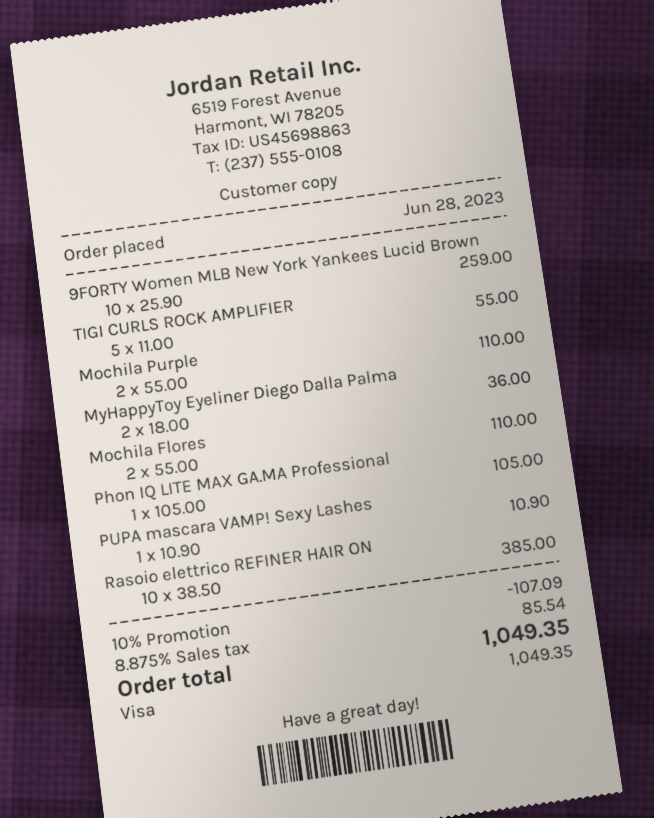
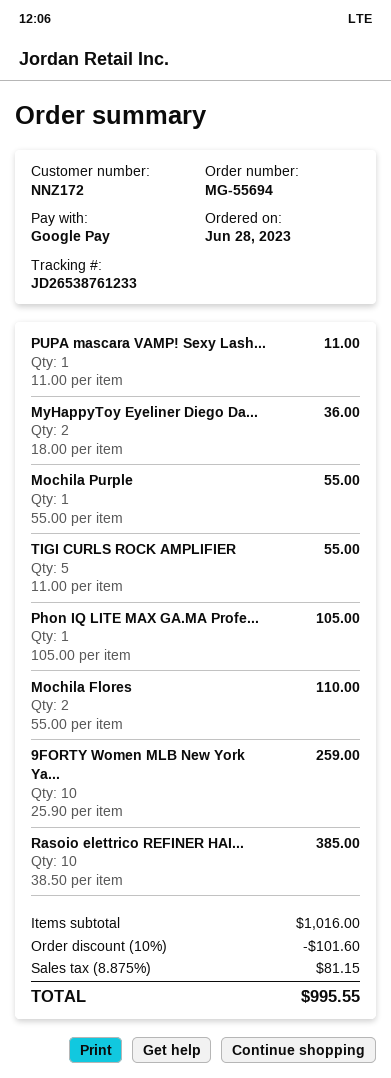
payment method: Visa -> Google Pay
Mochila Purple: 2 x 55.00 = 110.00 -> 1 x 55.00 = 55.00
PUPA mascara VAMP! Sexy Lashes: 1 x 10.90 = 10.90 -> 1 x 11.00 = 11.00
discount: 10% = 107.09 -> 10% = 101.60
tax: 8.875% = 85.54 -> 8.875% = 81.15
total: 1049.35 -> 995.55

